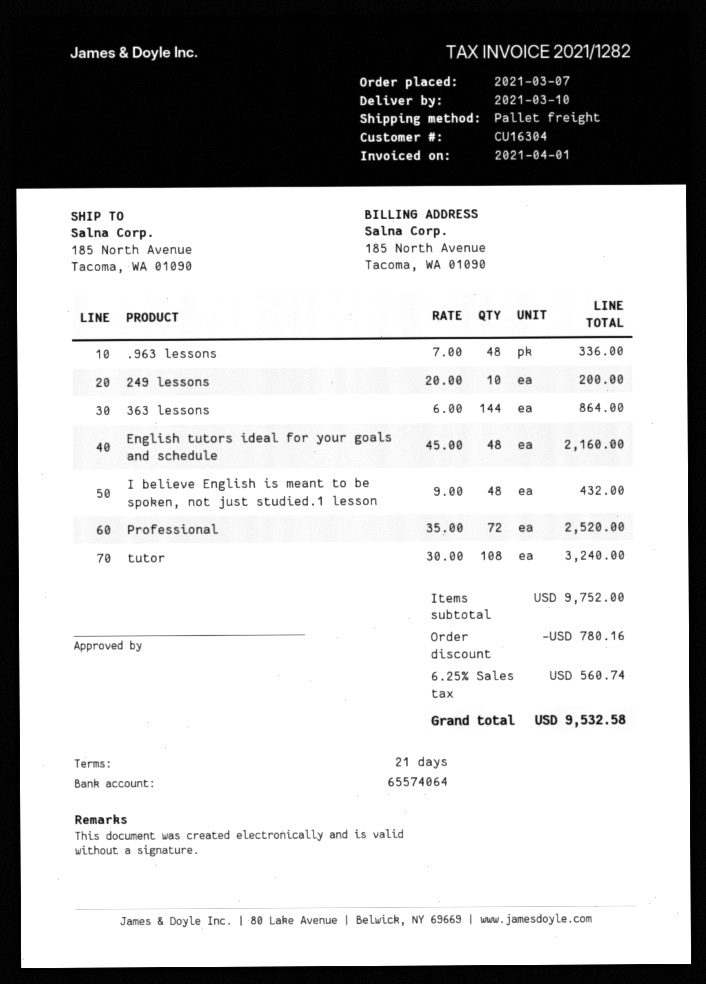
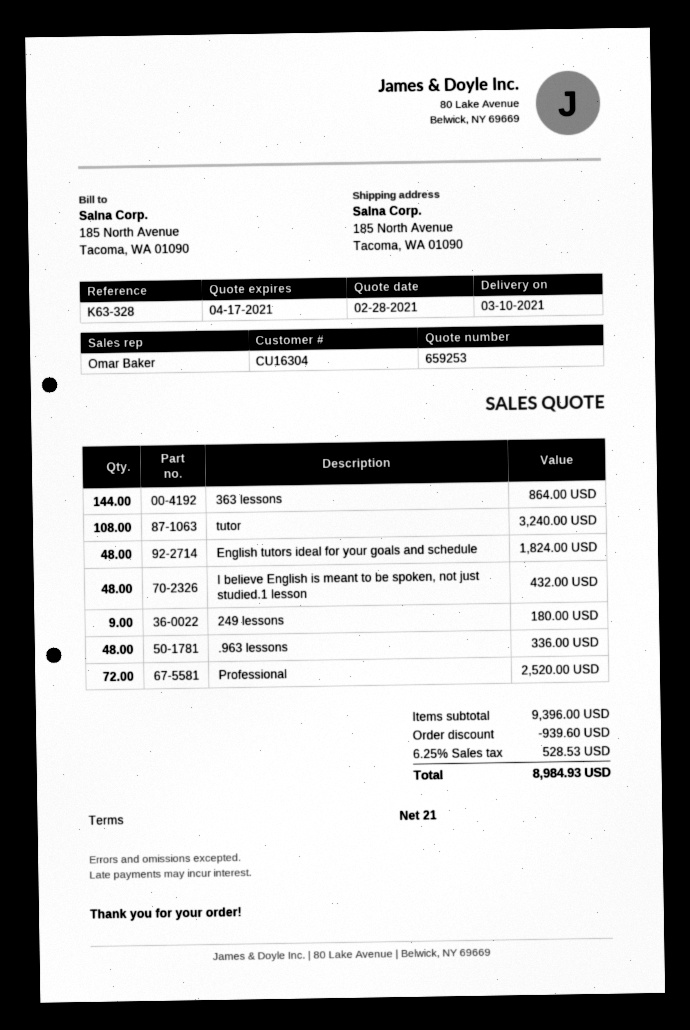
249 lessons: 10 for 200.00 -> 9 for 180.00
English tutors ideal for your goals and schedule: 48 for 2160.00 -> 48 for 1824.00
subtotal: 9752.00 -> 9396.00
discount: 780.16 -> 939.60
tax: 6.25% = 560.74 -> 6.25% = 528.53
total: 9532.58 -> 8984.93

